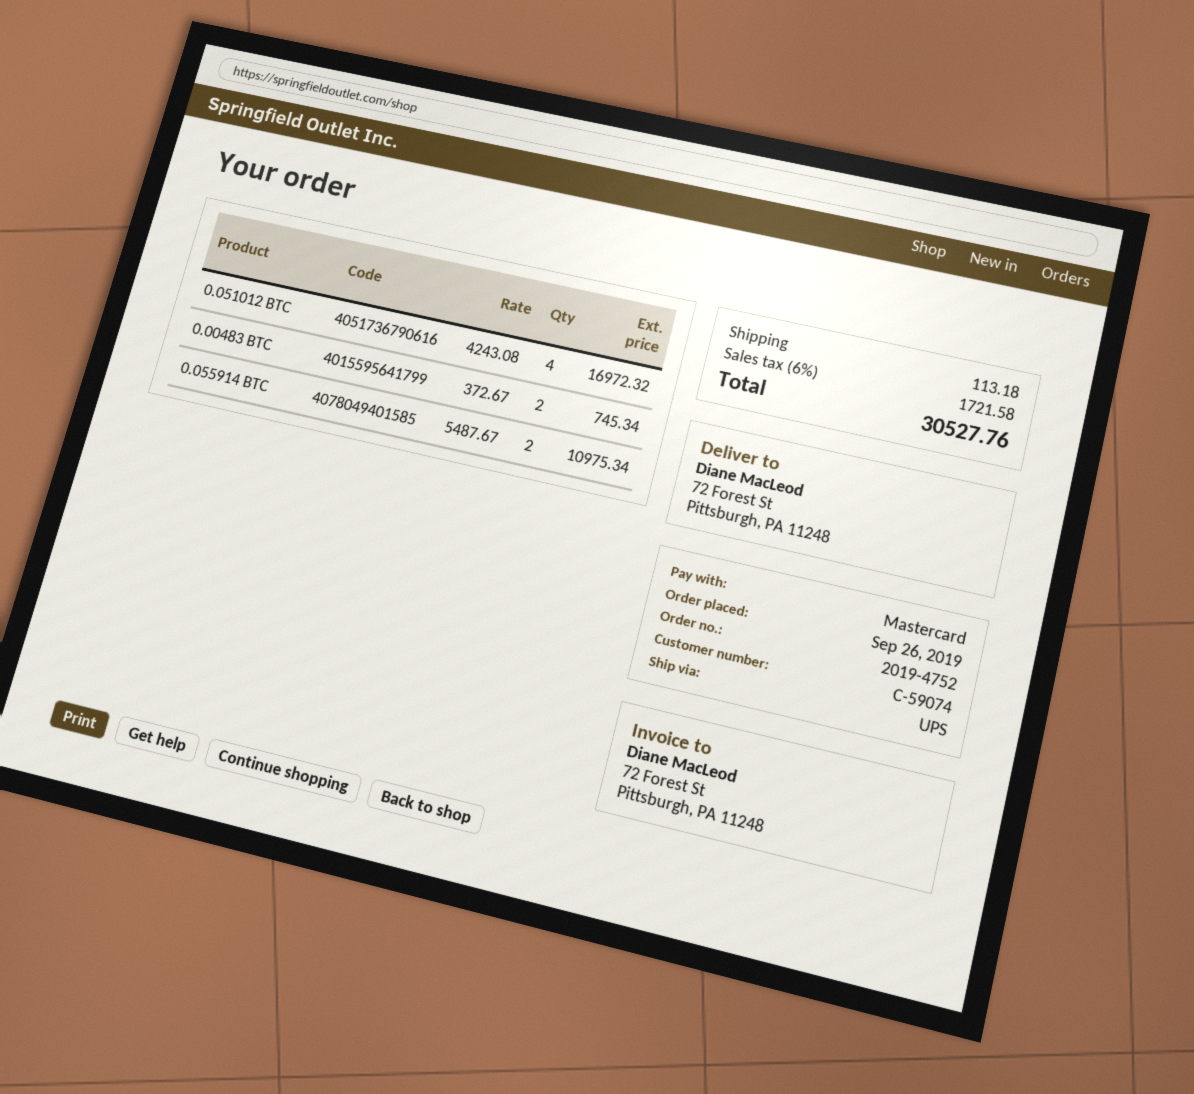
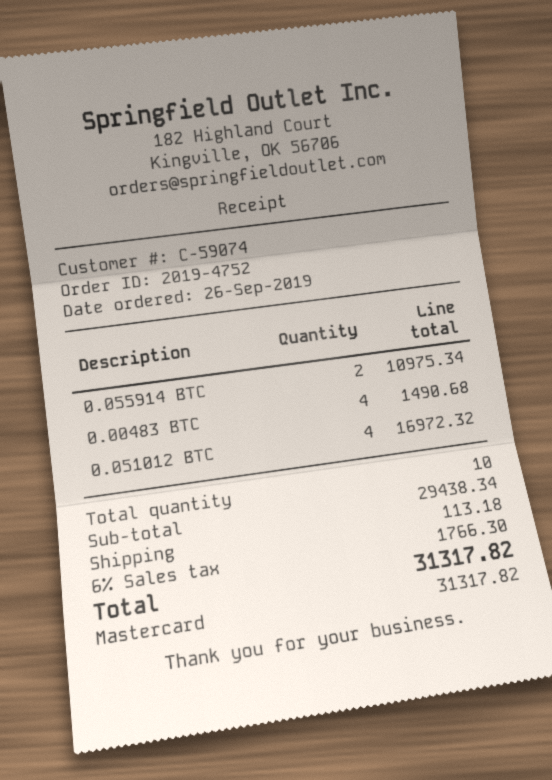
0.00483 BTC: 2 for 745.34 -> 4 for 1490.68
tax: 6% = 1721.58 -> 6% = 1766.30
total: 30527.76 -> 31317.82

